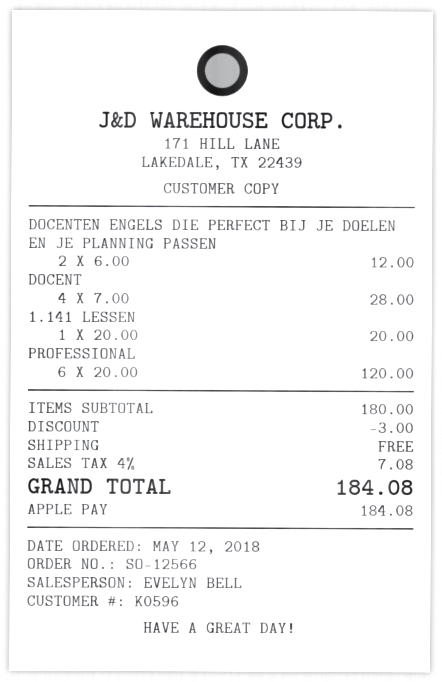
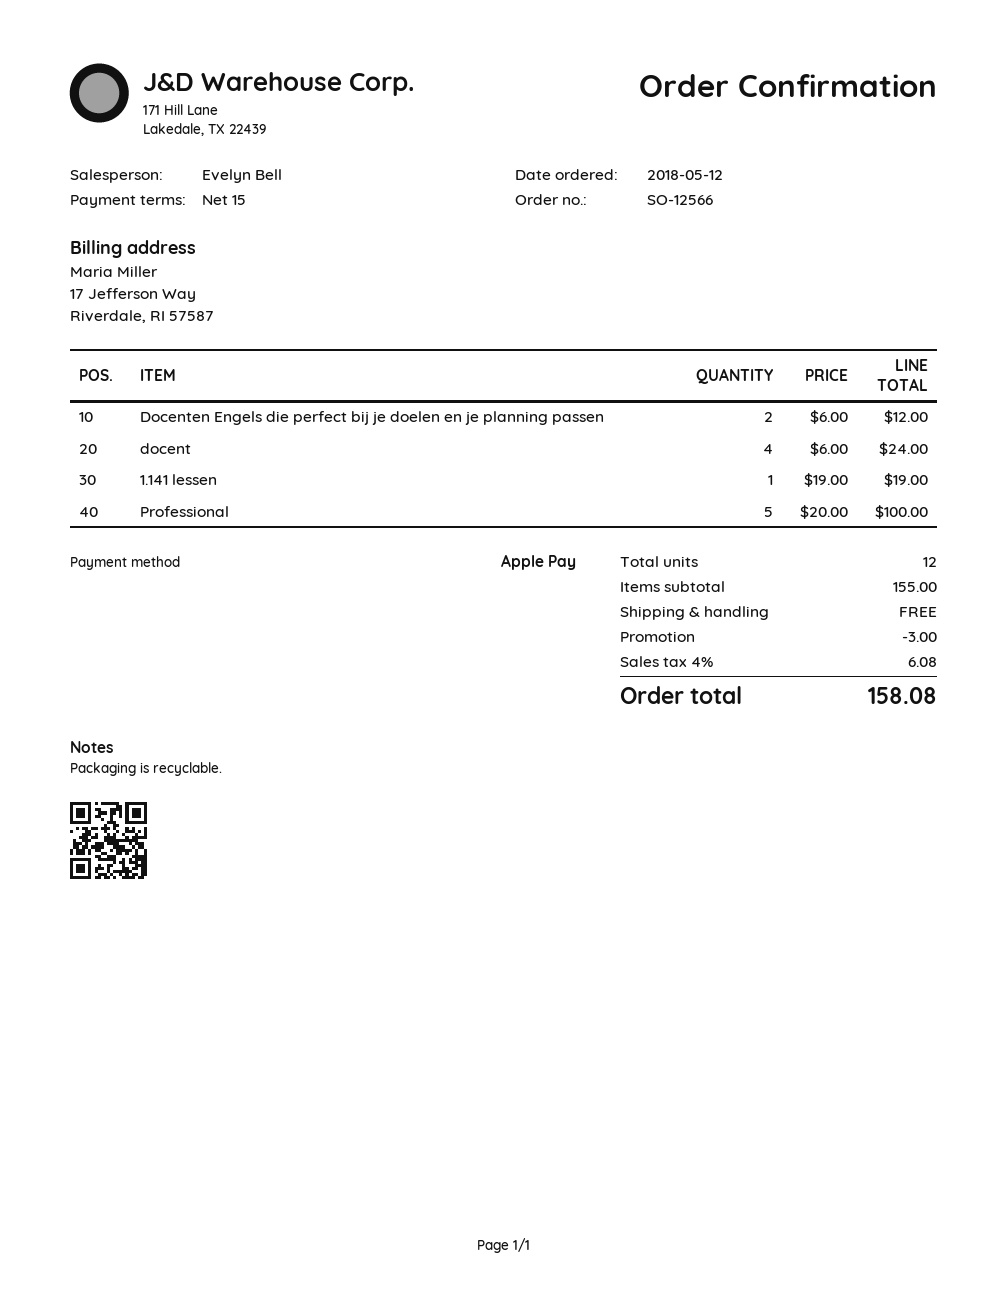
DOCENT: 4 x 7.00 = 28.00 -> 4 x 6.00 = 24.00
1.141 LESSEN: 1 x 20.00 = 20.00 -> 1 x 19.00 = 19.00
PROFESSIONAL: 6 x 20.00 = 120.00 -> 5 x 20.00 = 100.00
subtotal: 180.00 -> 155.00
tax: 4% = 7.08 -> 4% = 6.08
total: 184.08 -> 158.08

